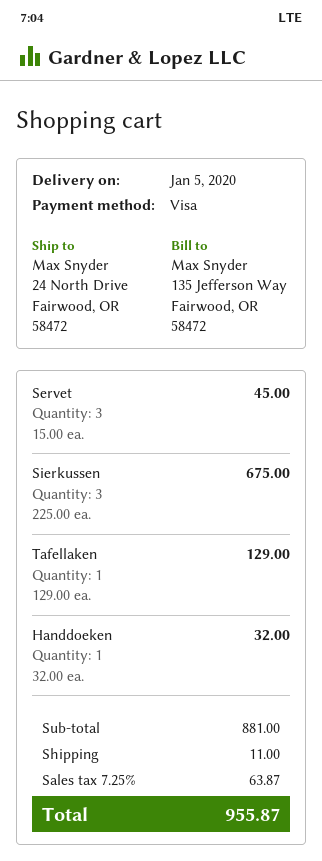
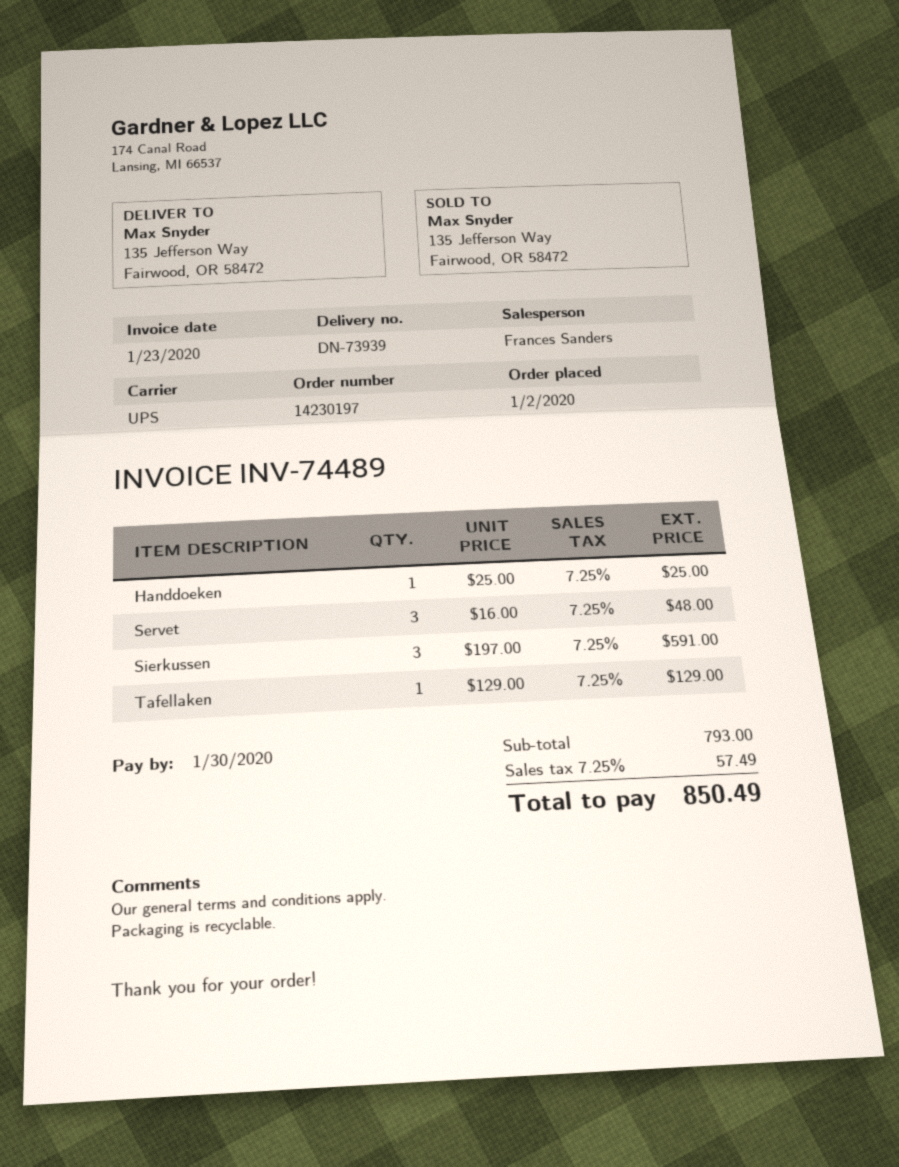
ship to: 24 North Drive, Fairwood, OR 58472 -> 135 Jefferson Way, Fairwood, OR 58472
Servet: 3 x 15.00 = 45.00 -> 3 x 16.00 = 48.00
Sierkussen: 3 x 225.00 = 675.00 -> 3 x 197.00 = 591.00
Handdoeken: 1 x 32.00 = 32.00 -> 1 x 25.00 = 25.00
subtotal: 881.00 -> 793.00
shipping: 11.00 -> none
tax: 7.25% = 63.87 -> 7.25% = 57.49
total: 955.87 -> 850.49

